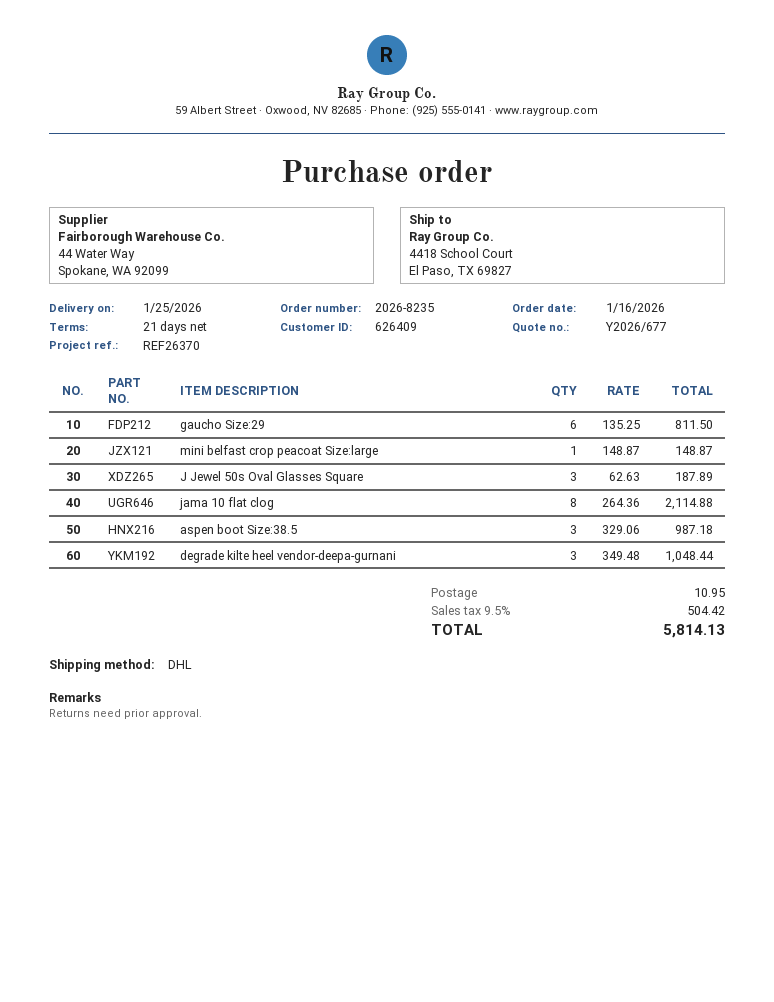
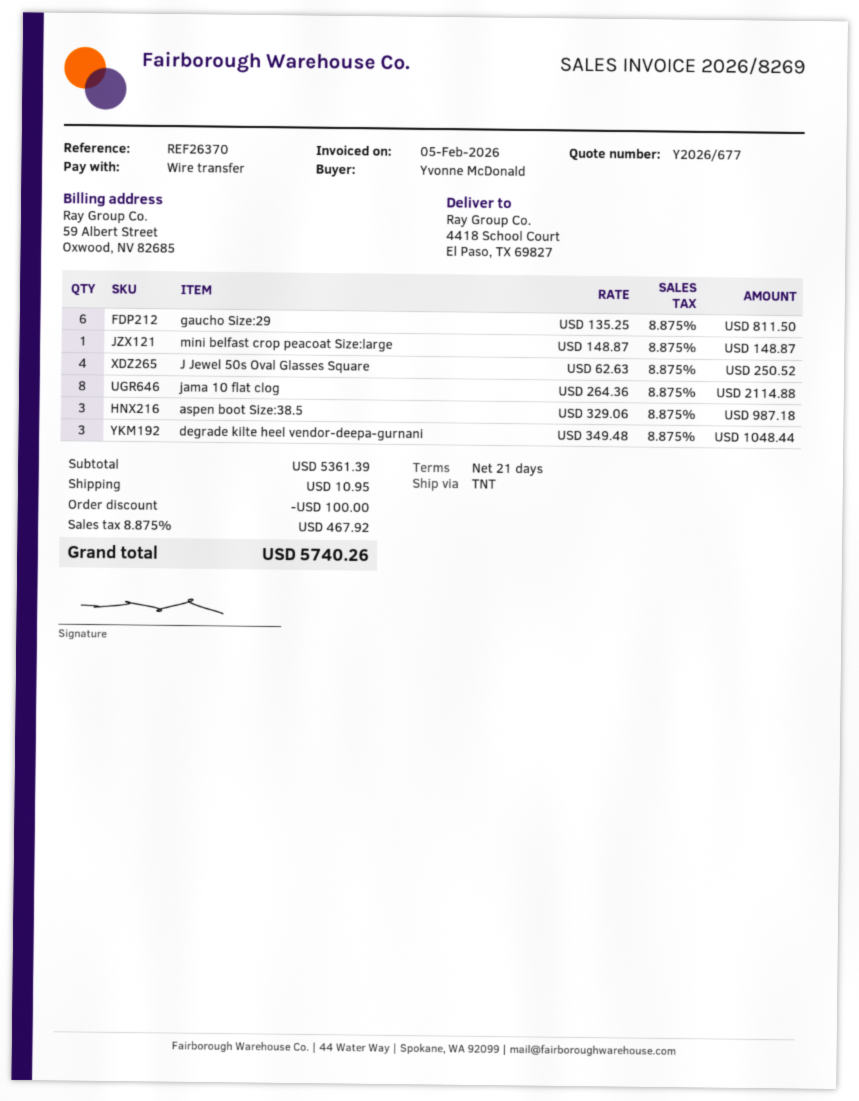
shipping method: DHL -> TNT
J Jewel 50s Oval Glasses Square: 3 x 62.63 = 187.89 -> 4 x 62.63 = 250.52
discount: none -> 100.00
tax: 9.5% = 504.42 -> 8.875% = 467.92
total: 5814.13 -> 5740.26

